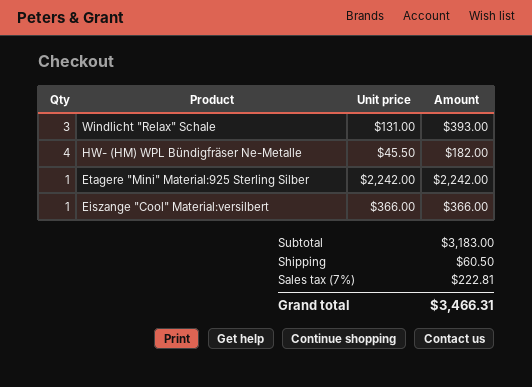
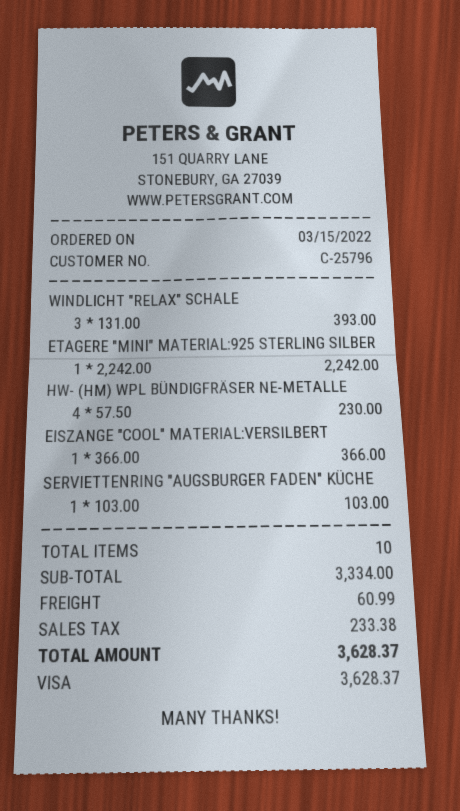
HW- (HM) WPL Bündigfräser Ne-Metalle: 4 x 45.50 = 182.00 -> 4 x 57.50 = 230.00
SERVIETTENRING "AUGSBURGER FADEN" KÜCHE: none -> 1 x 103.00 = 103.00
subtotal: 3183.00 -> 3334.00
shipping: 60.50 -> 60.99
tax: 222.81 -> 233.38
total: 3466.31 -> 3628.37

